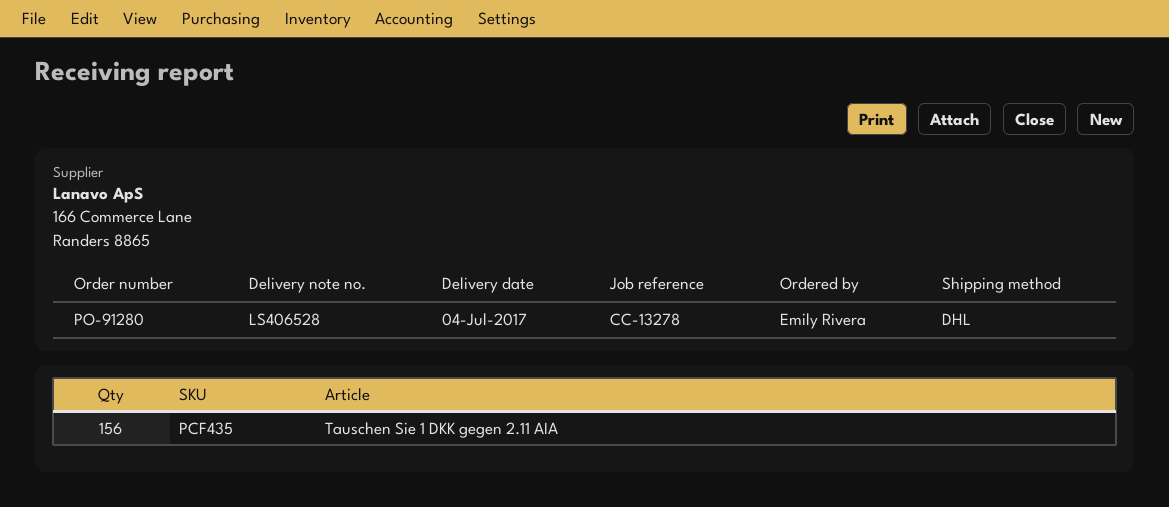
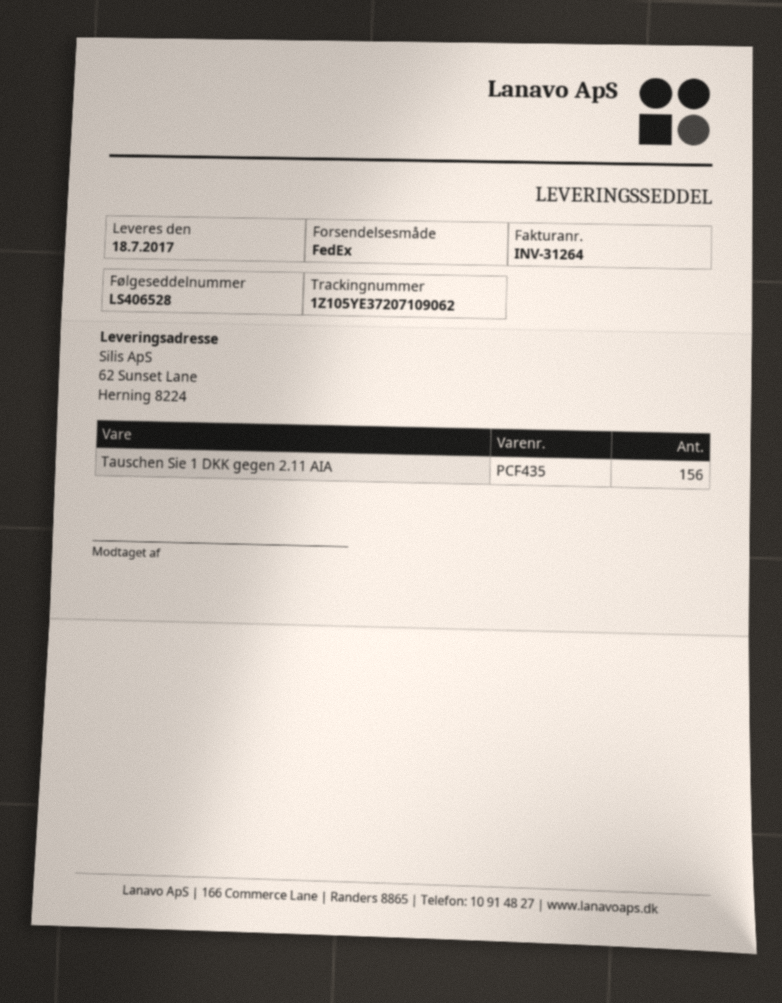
delivery date: 2017-07-04 -> 2017-07-18
shipping method: DHL -> FedEx

